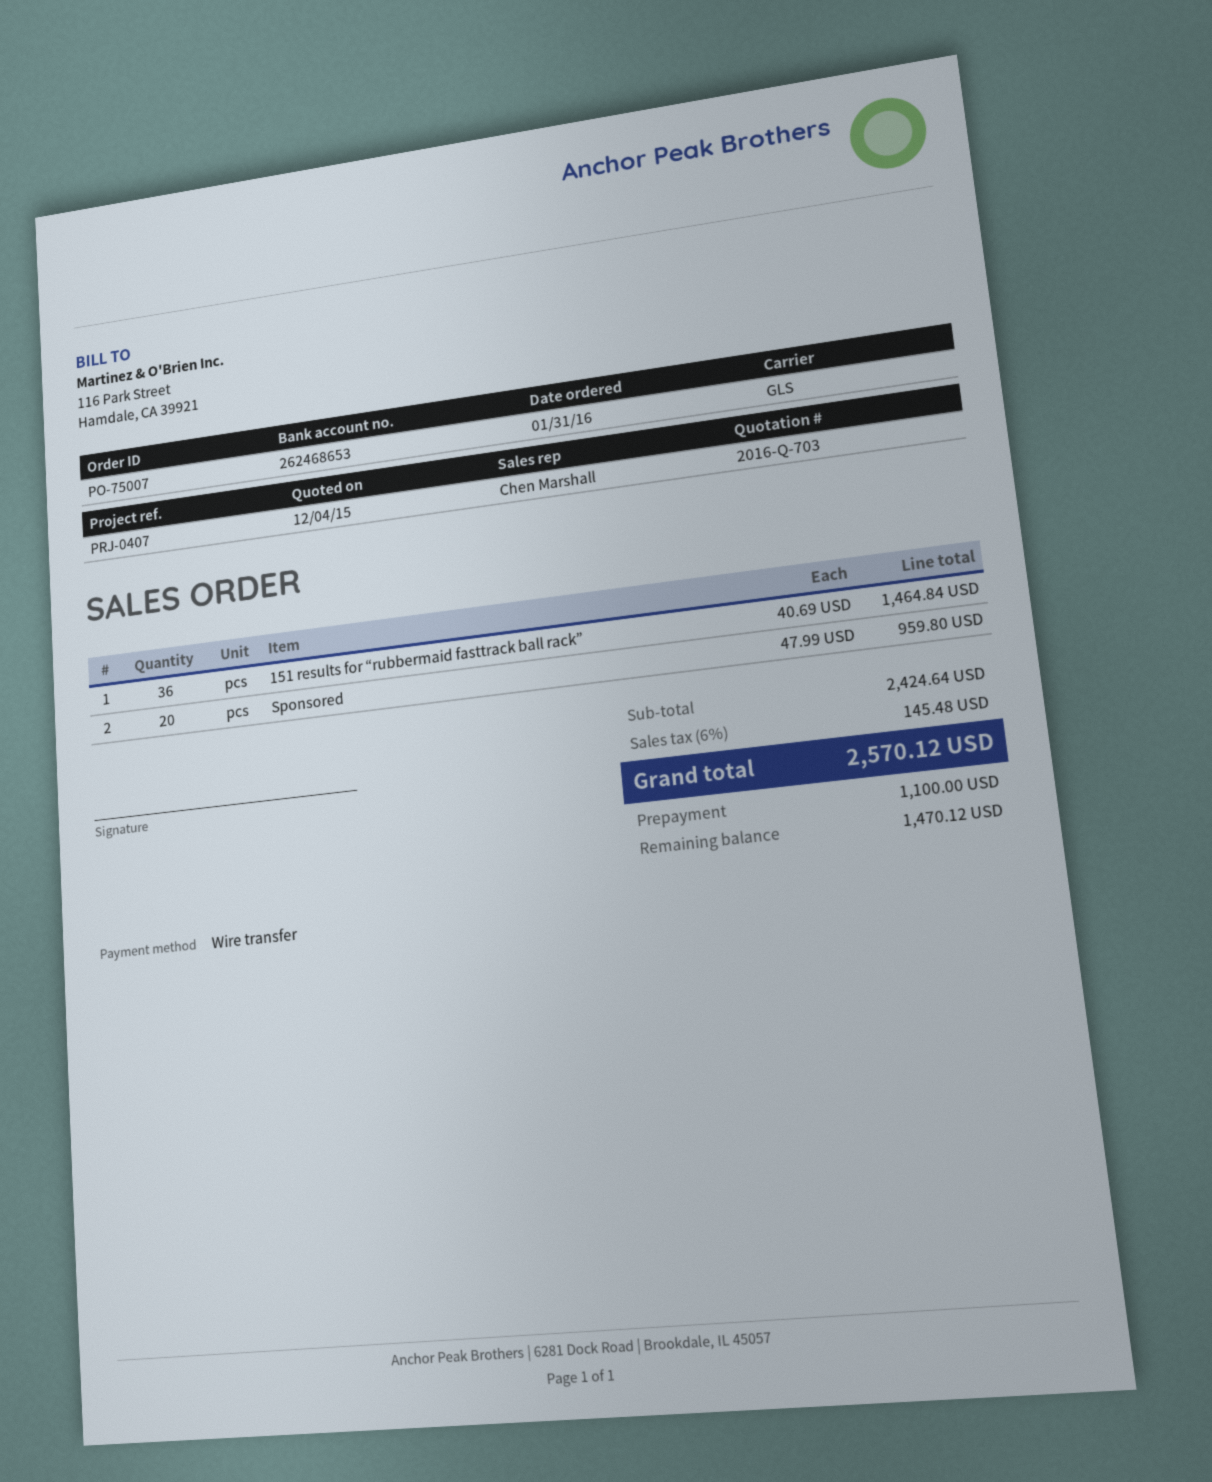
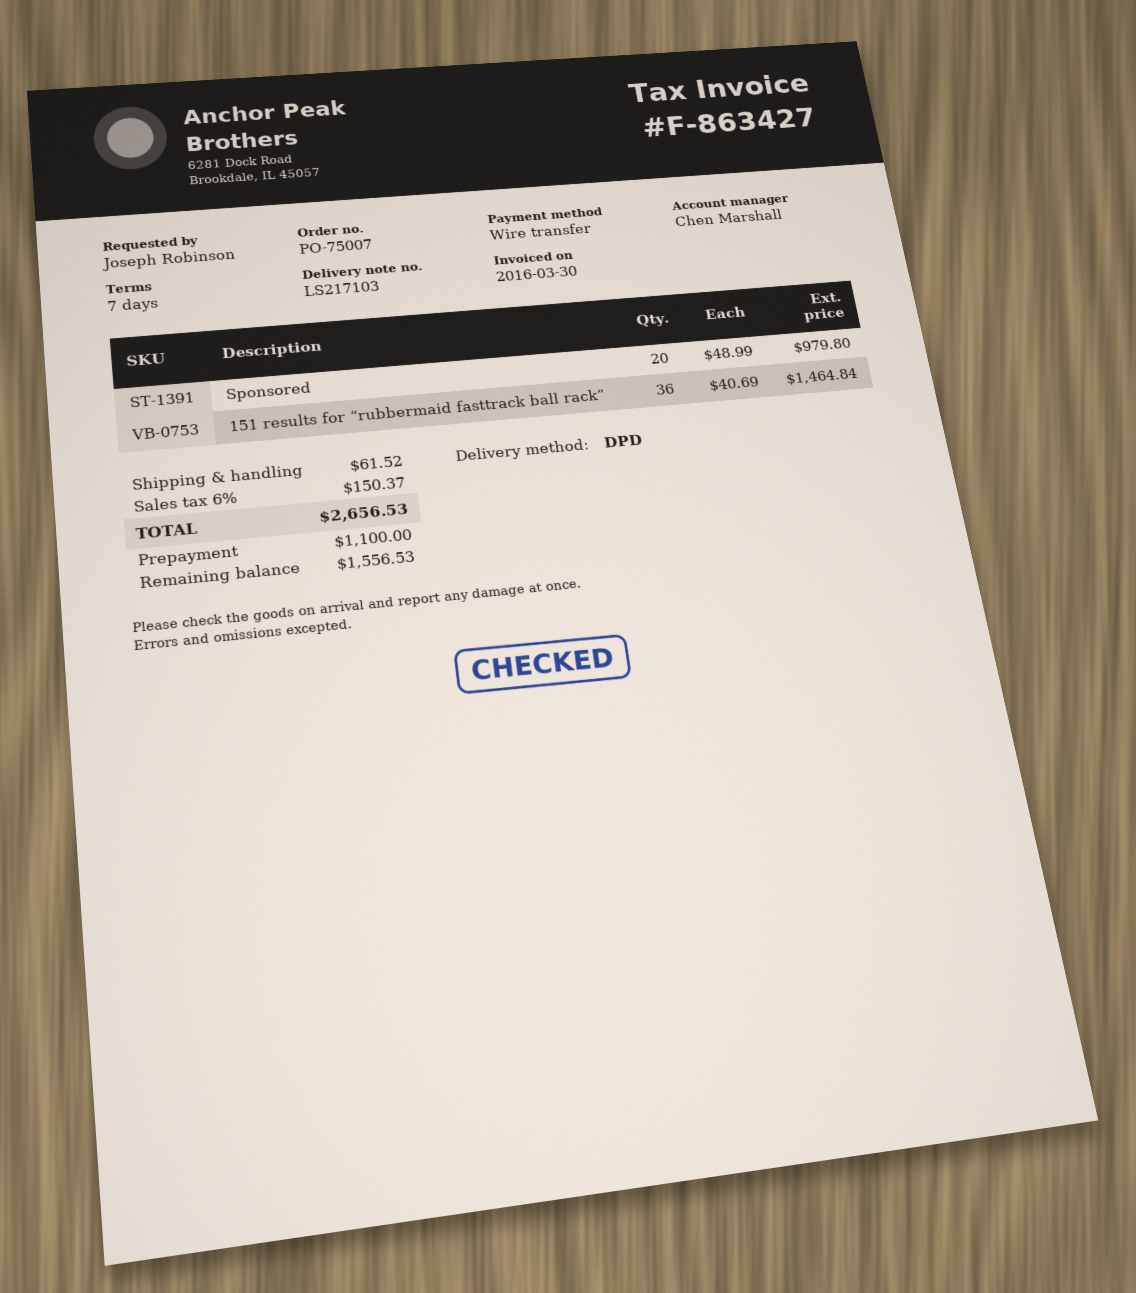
shipping method: GLS -> DPD
Sponsored: 20 x 47.99 = 959.80 -> 20 x 48.99 = 979.80
shipping: none -> 61.52
tax: 6% = 145.48 -> 6% = 150.37
total: 2570.12 -> 2656.53
balance: 1470.12 -> 1556.53

